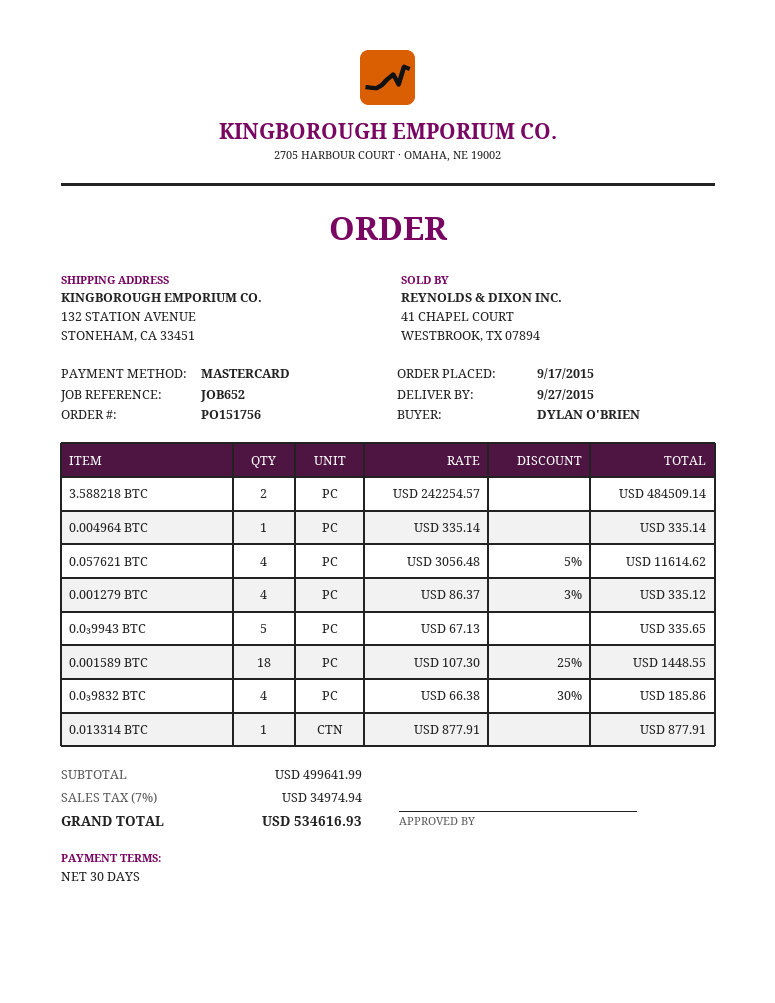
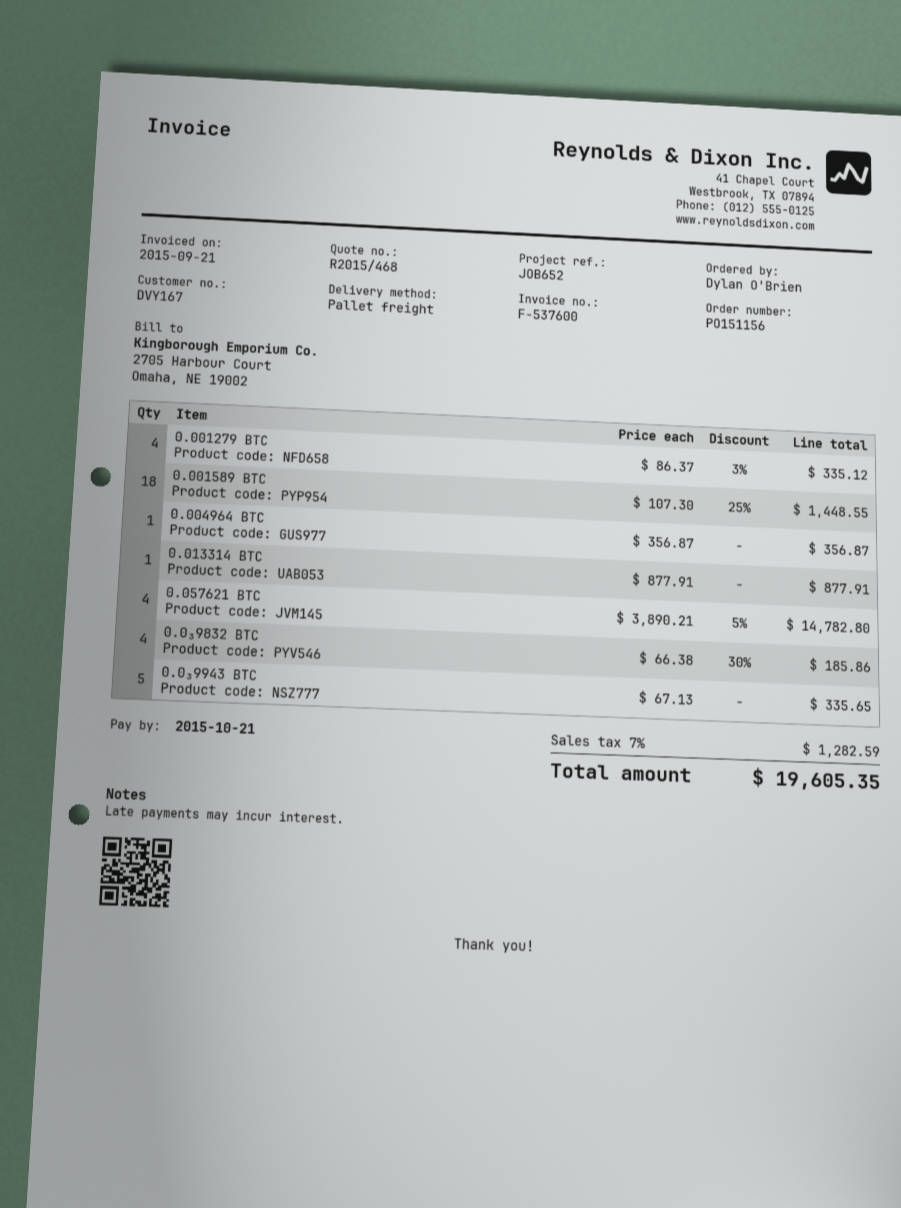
order number: PO151756 -> PO151156
3.588218 BTC: 2 x 242254.57 = 484509.14 -> none
0.004964 BTC: 1 x 335.14 = 335.14 -> 1 x 356.87 = 356.87
0.057621 BTC: 4 x 3056.48 - 5% = 11614.62 -> 4 x 3890.21 - 5% = 14782.80
tax: 7% = 34974.94 -> 7% = 1282.59
total: 534616.93 -> 19605.35

